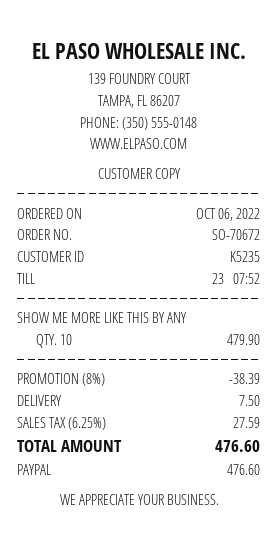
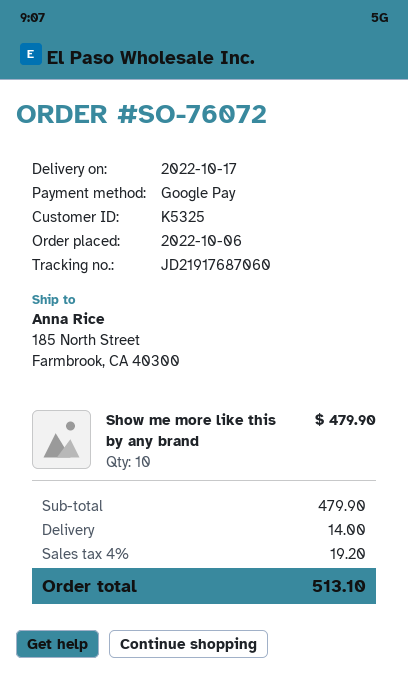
order number: SO-70672 -> SO-76072
customer number: K5235 -> K5325
payment method: PayPal -> Google Pay
discount: 8% = 38.39 -> none
shipping: 7.50 -> 14.00
tax: 6.25% = 27.59 -> 4% = 19.20
total: 476.60 -> 513.10

